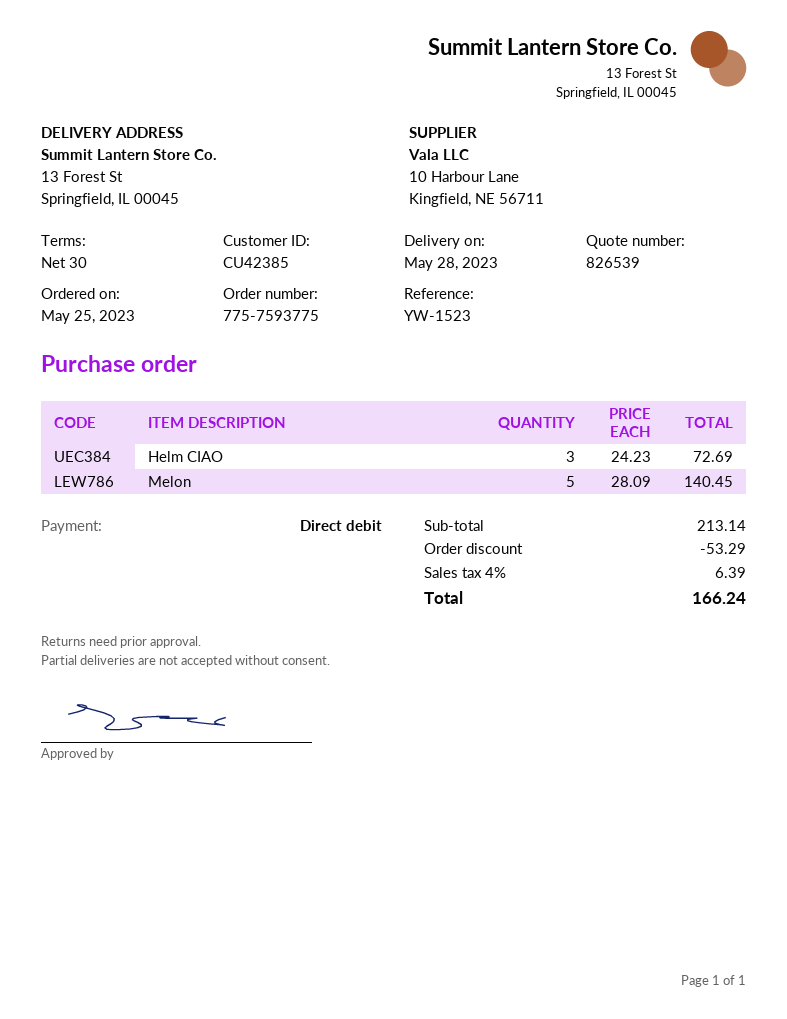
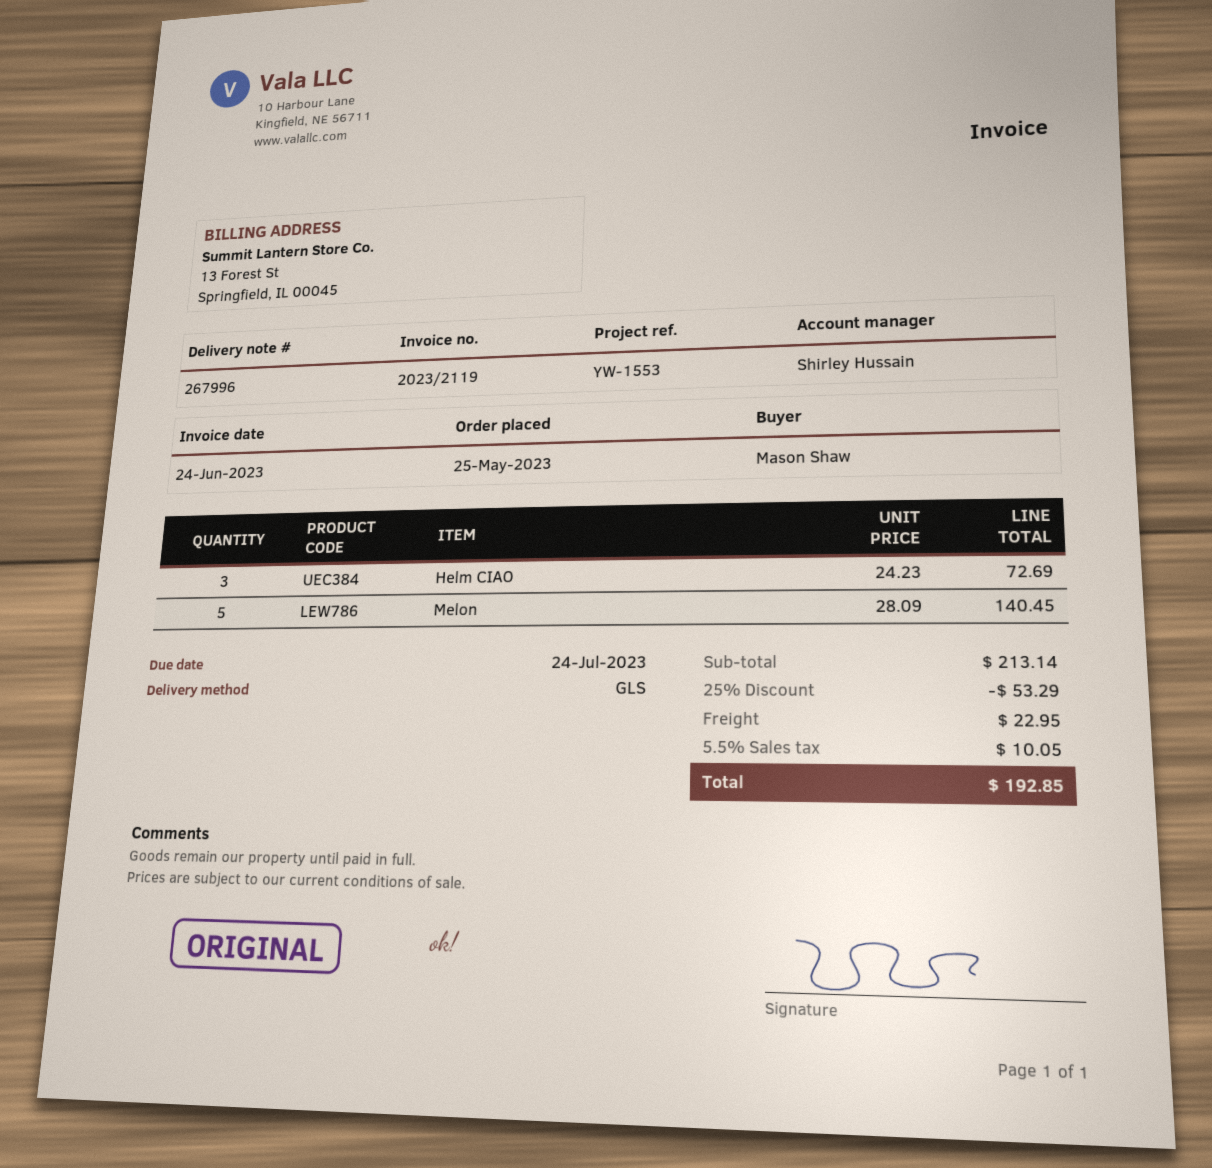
reference: YW-1523 -> YW-1553
shipping: none -> 22.95
tax: 4% = 6.39 -> 5.5% = 10.05
total: 166.24 -> 192.85

